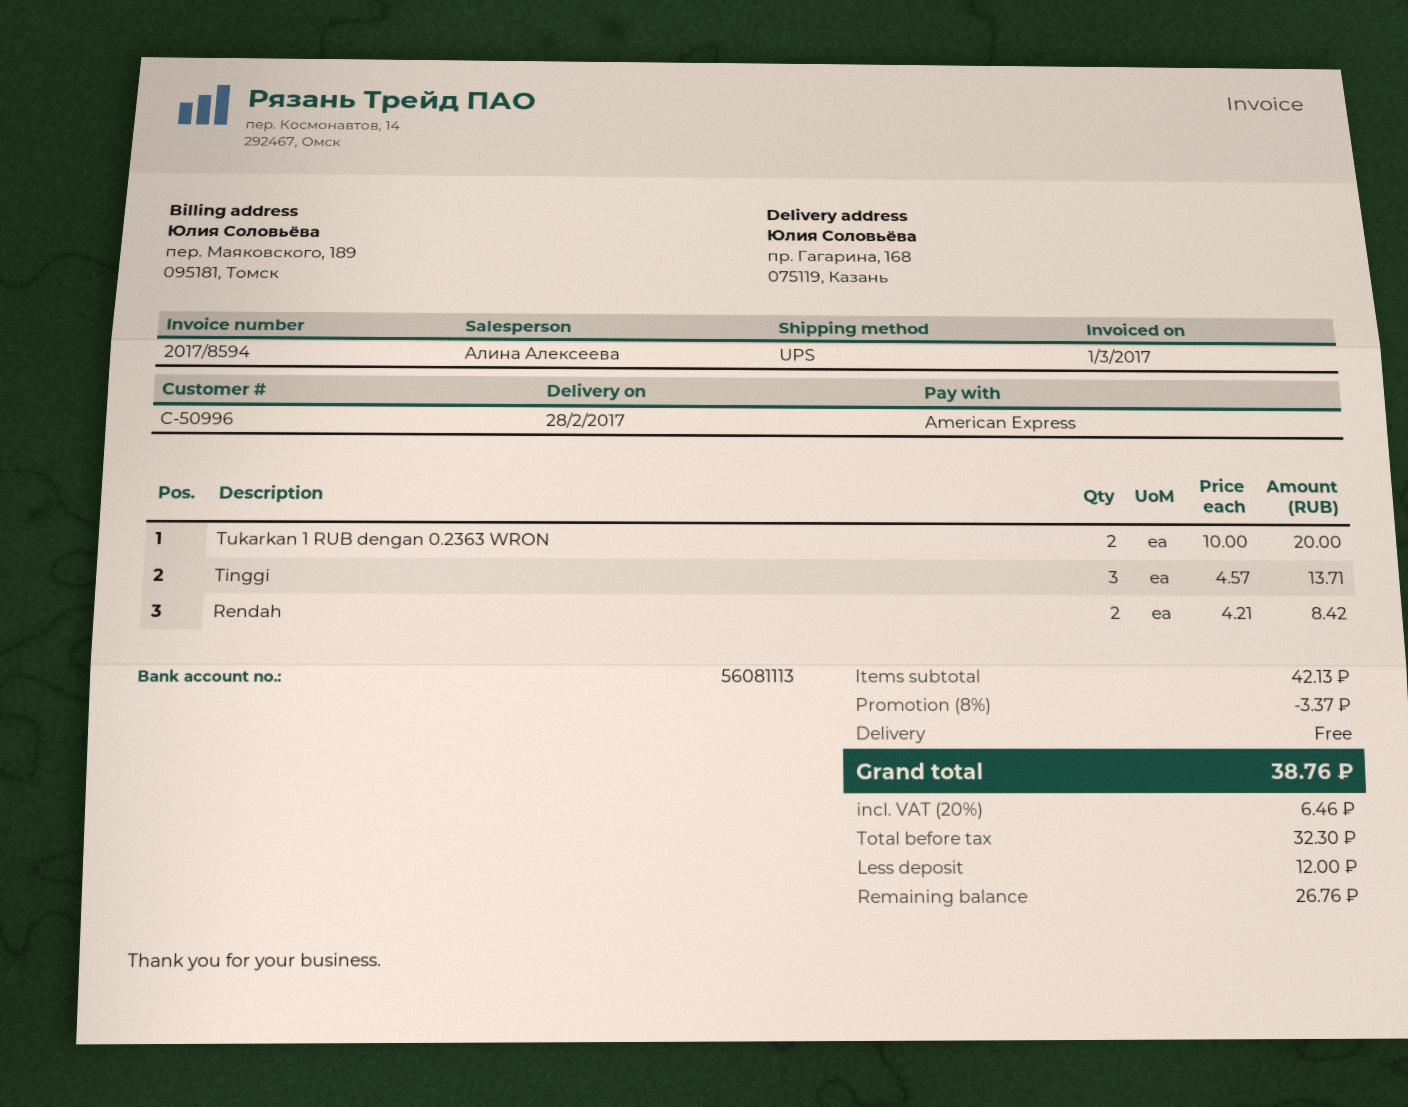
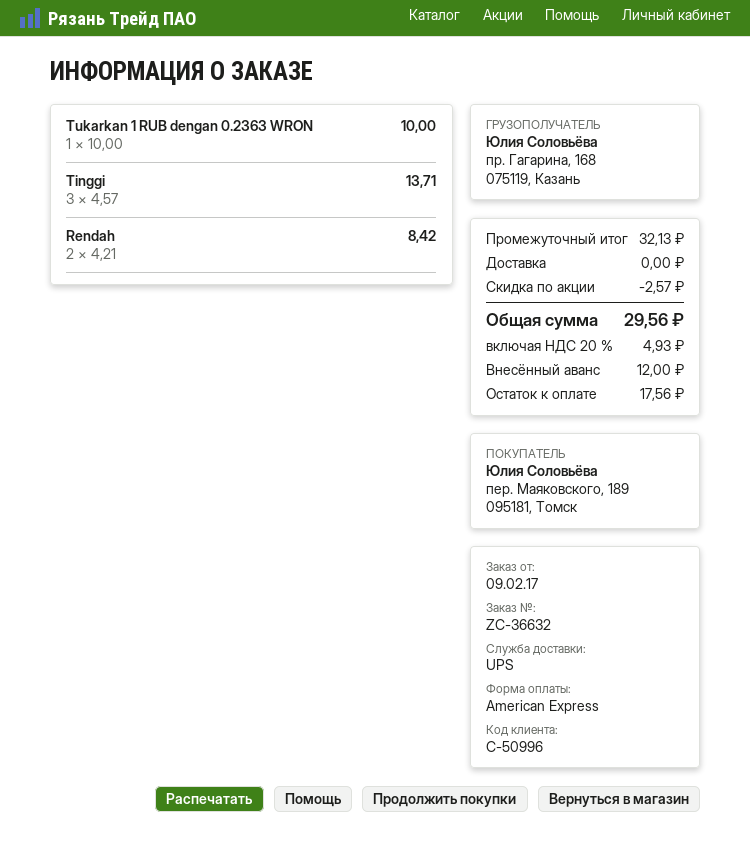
Tukarkan 1 RUB dengan 0.2363 WRON: 2 x 10.00 = 20.00 -> 1 x 10.00 = 10.00
subtotal: 42.13 -> 32.13
discount: 3.37 -> 2.57
tax: 20% = 6.46 -> 20% = 4.93
total: 38.76 -> 29.56
balance: 26.76 -> 17.56

